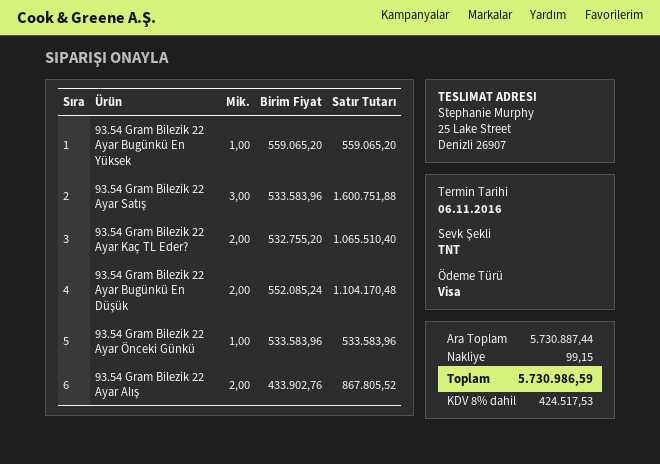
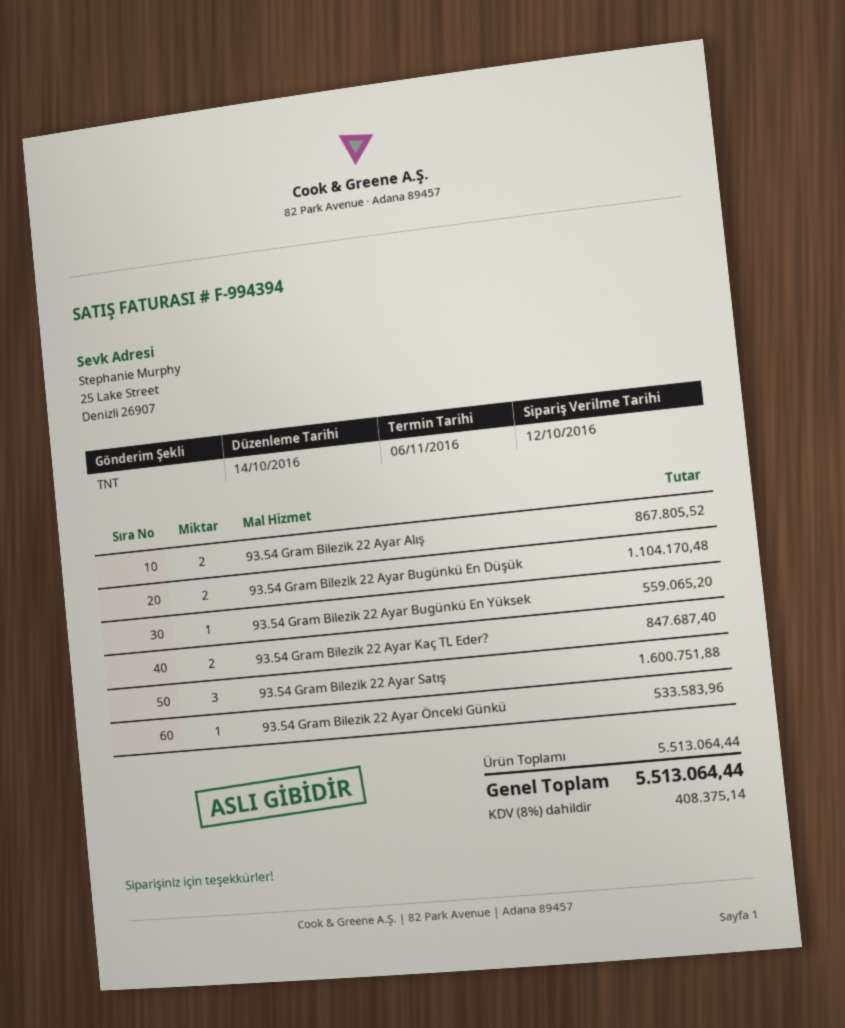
93.54 Gram Bilezik 22 Ayar Kaç TL Eder?: 2 for 1065510.40 -> 2 for 847687.40
subtotal: 5730887.44 -> 5513064.44
shipping: 99.15 -> none
tax: 8% = 424517.53 -> 8% = 408375.14
total: 5730986.59 -> 5513064.44

